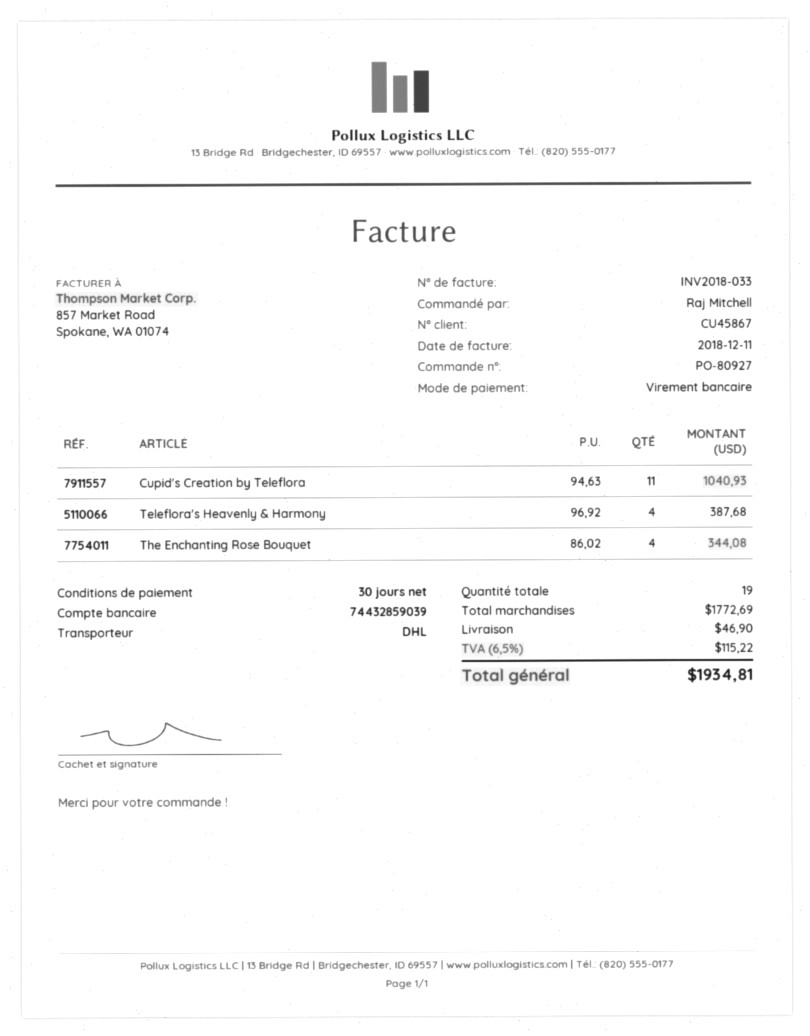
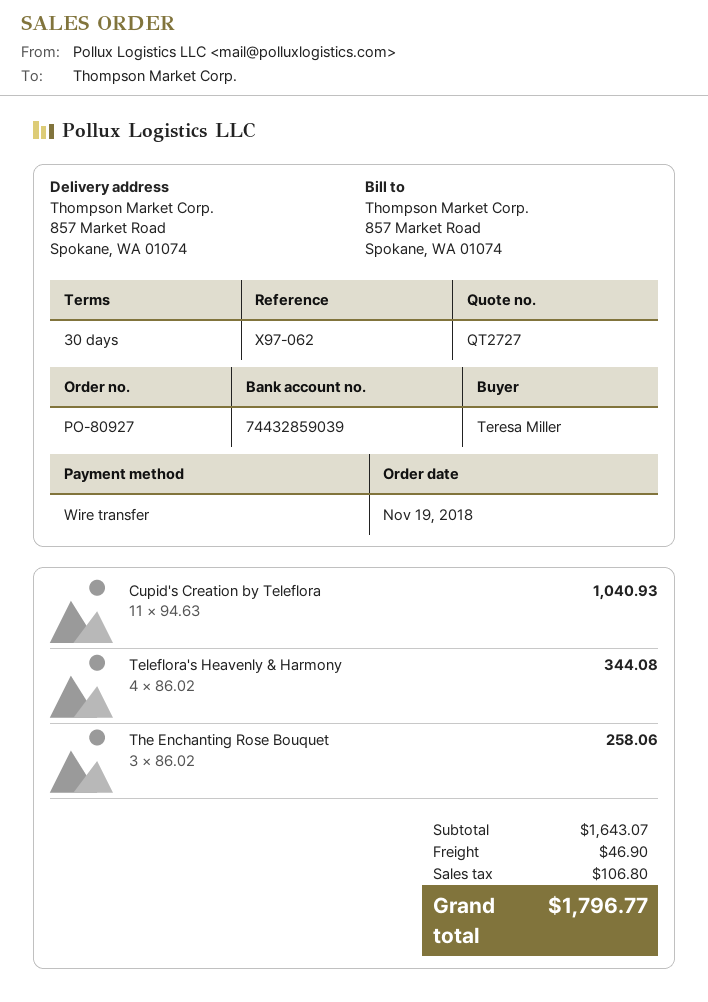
ordered by: Raj Mitchell -> Teresa Miller
Teleflora's Heavenly & Harmony: 4 x 96.92 = 387.68 -> 4 x 86.02 = 344.08
The Enchanting Rose Bouquet: 4 x 86.02 = 344.08 -> 3 x 86.02 = 258.06
subtotal: 1772.69 -> 1643.07
tax: 115.22 -> 106.80
total: 1934.81 -> 1796.77

